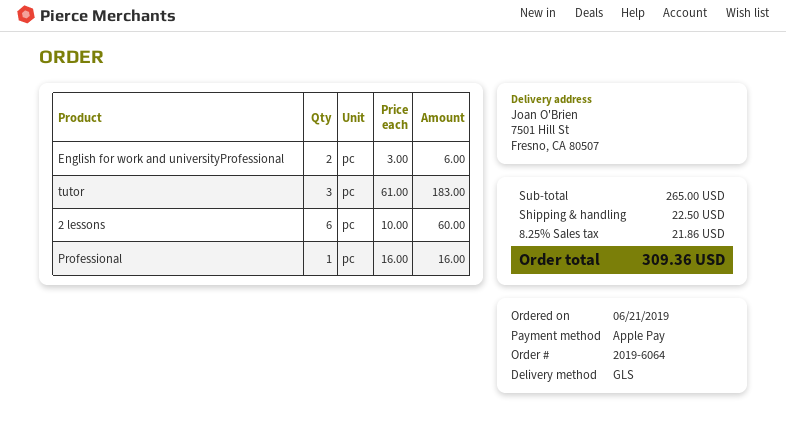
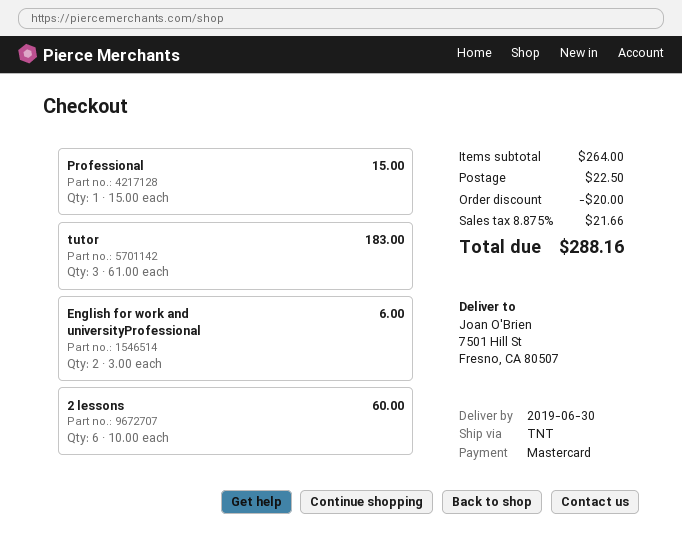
payment method: Apple Pay -> Mastercard
shipping method: GLS -> TNT
Professional: 1 x 16.00 = 16.00 -> 1 x 15.00 = 15.00
subtotal: 265.00 -> 264.00
discount: none -> 20.00
tax: 8.25% = 21.86 -> 8.875% = 21.66
total: 309.36 -> 288.16

